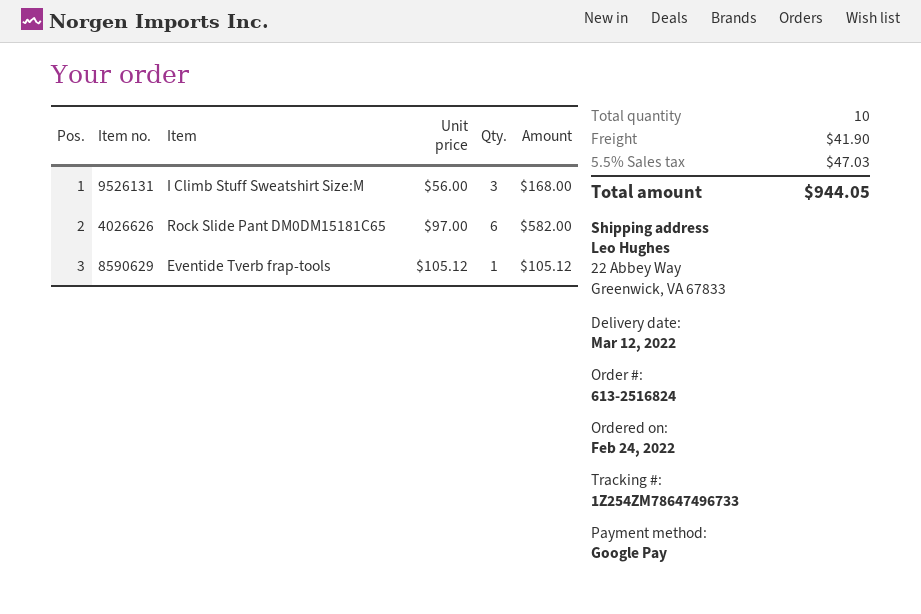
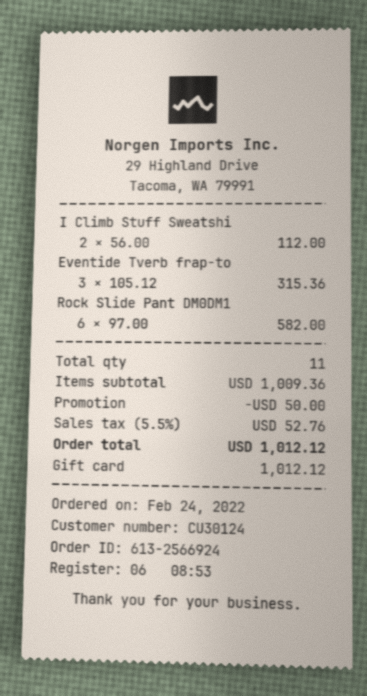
order number: 613-2516824 -> 613-2566924
payment method: Google Pay -> gift card
I Climb Stuff Sweatshirt Size:M: 3 x 56.00 = 168.00 -> 2 x 56.00 = 112.00
Eventide Tverb frap-tools: 1 x 105.12 = 105.12 -> 3 x 105.12 = 315.36
total quantity: 10 -> 11
discount: none -> 50.00
shipping: 41.90 -> none
tax: 5.5% = 47.03 -> 5.5% = 52.76
total: 944.05 -> 1012.12

